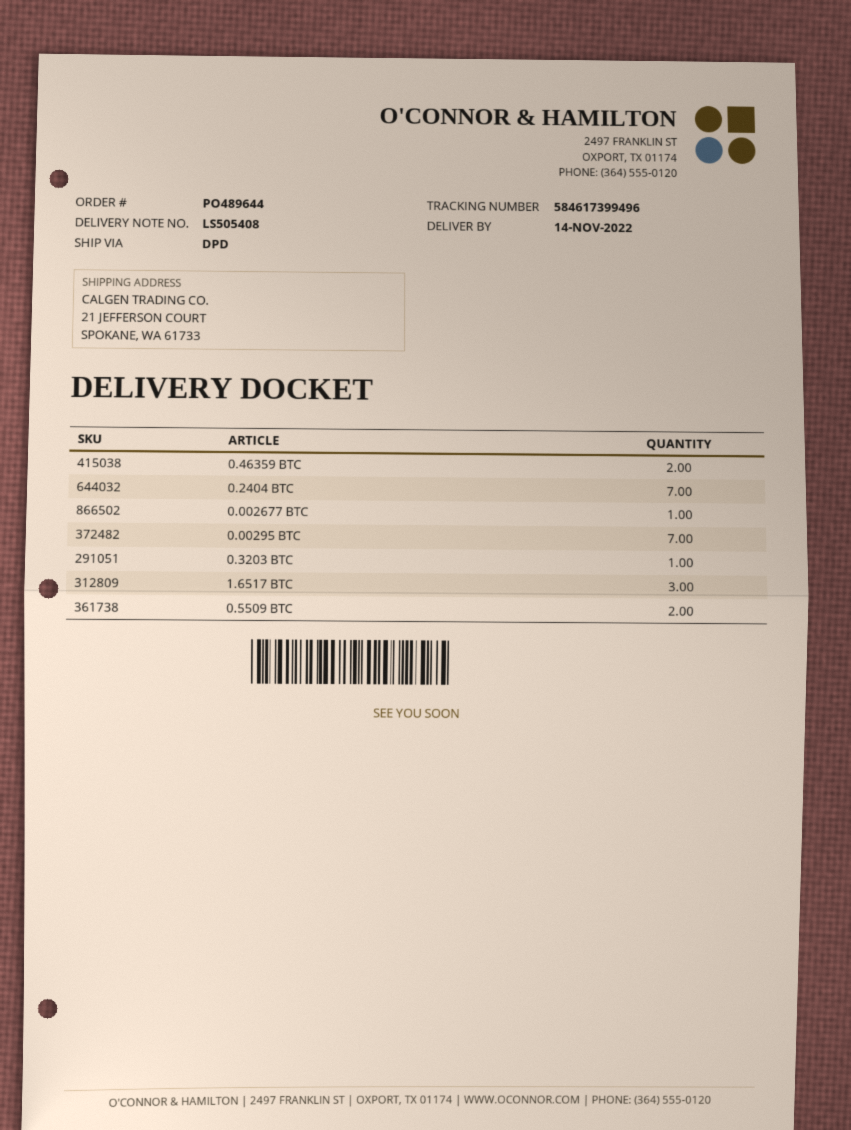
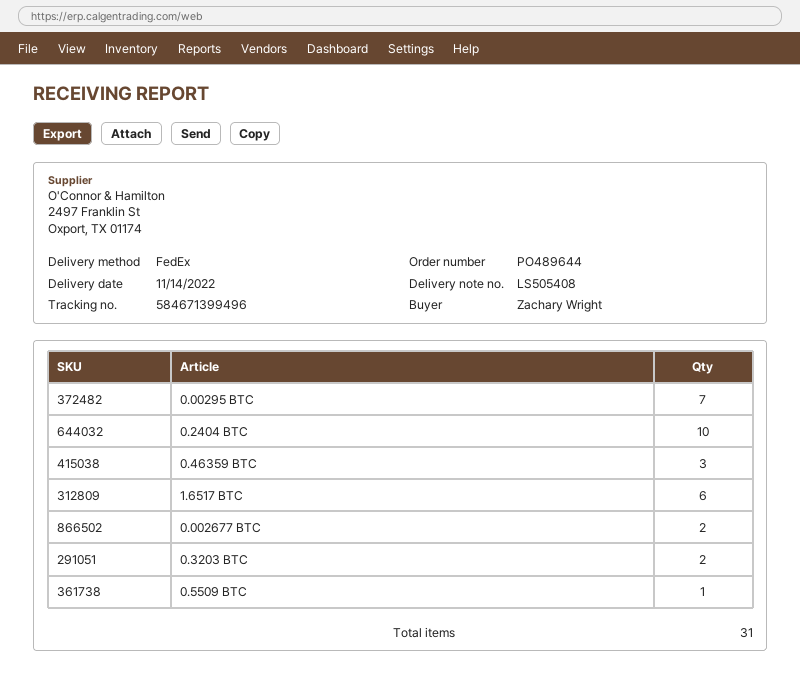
shipping method: DPD -> FedEx
tracking number: 584617399496 -> 584671399496
0.46359 BTC: 2 -> 3
0.2404 BTC: 7 -> 10
0.002677 BTC: 1 -> 2
0.3203 BTC: 1 -> 2
1.6517 BTC: 3 -> 6
0.5509 BTC: 2 -> 1

